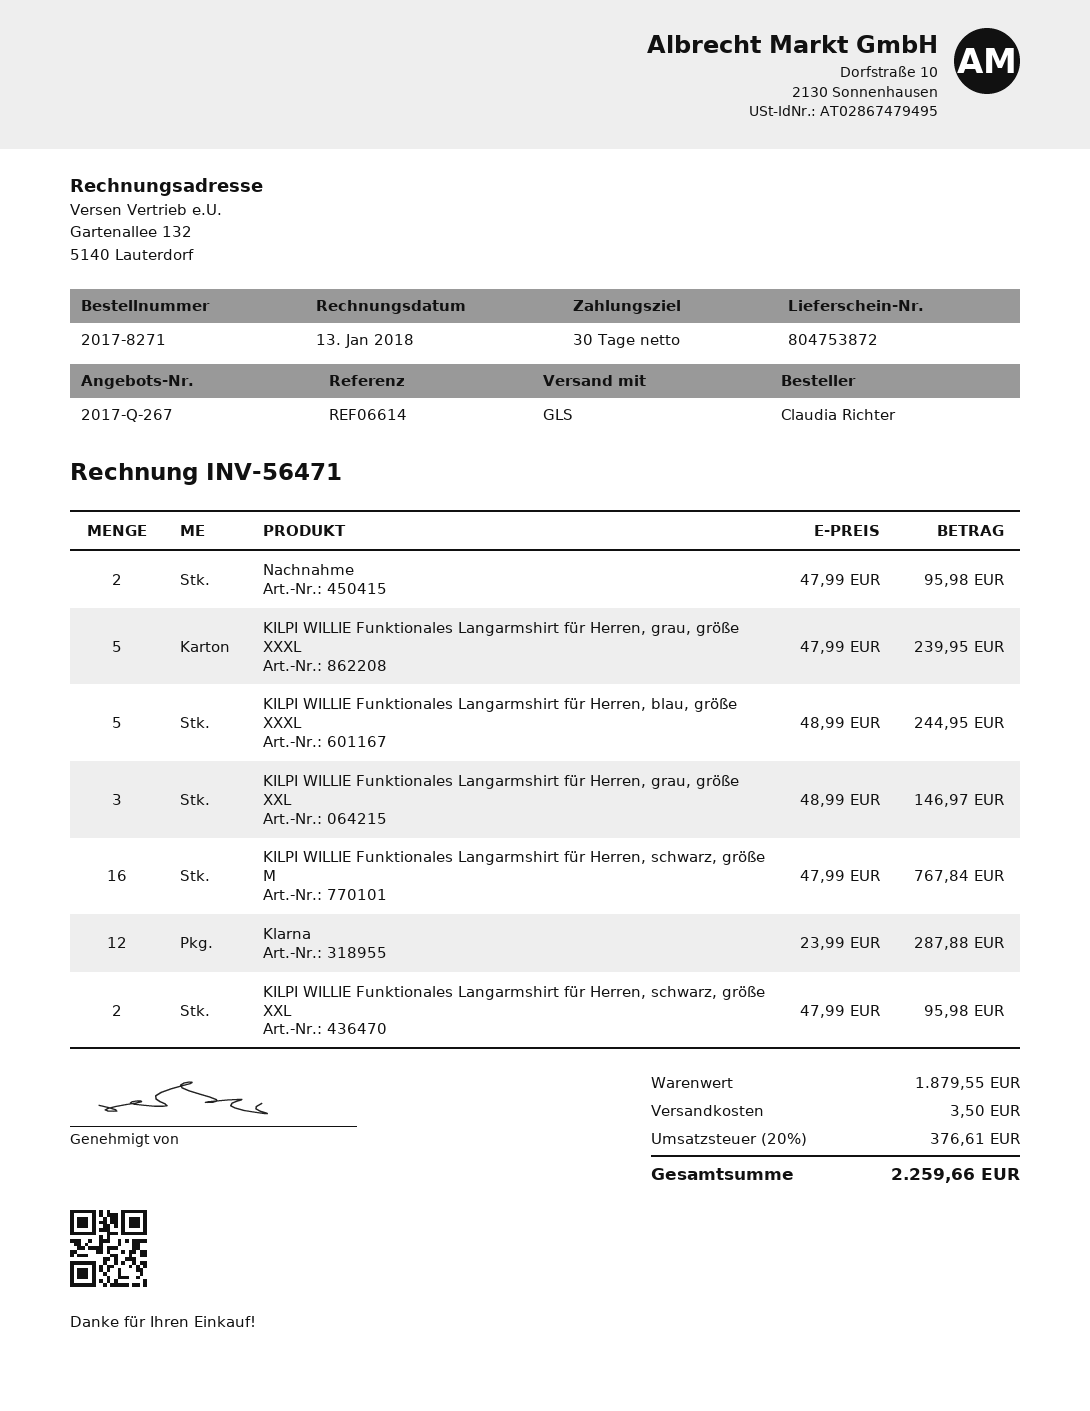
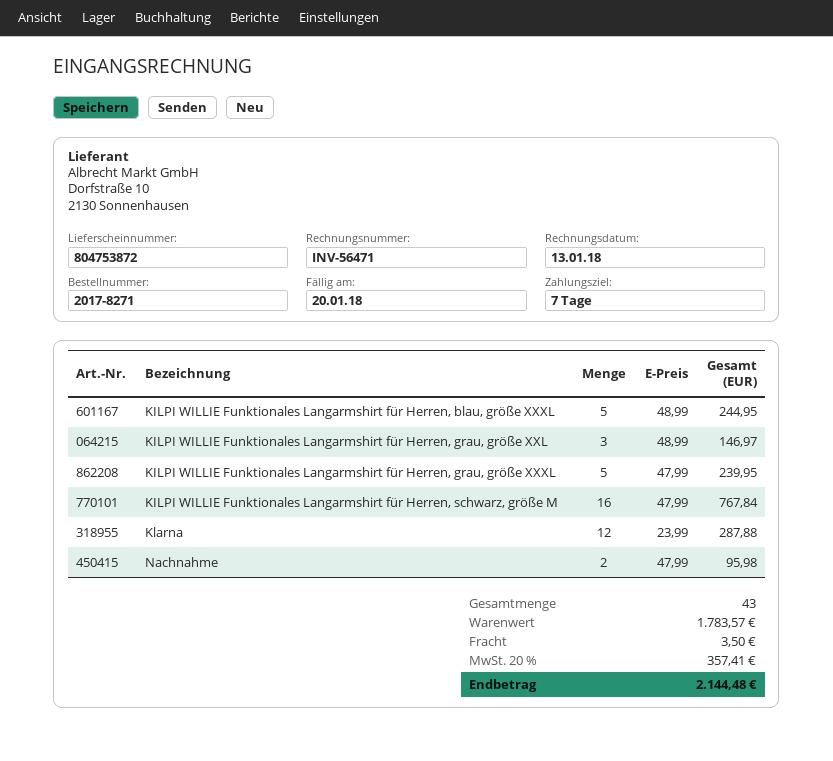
payment terms: 30 days -> 7 days
KILPI WILLIE Funktionales Langarmshirt für Herren, schwarz, größe XXL: 2 x 47.99 = 95.98 -> none
subtotal: 1879.55 -> 1783.57
tax: 20% = 376.61 -> 20% = 357.41
total: 2259.66 -> 2144.48

